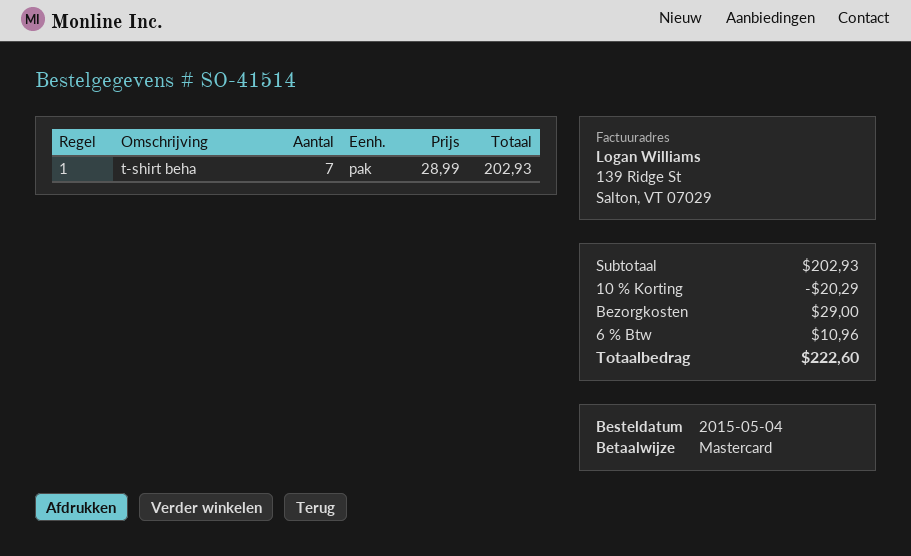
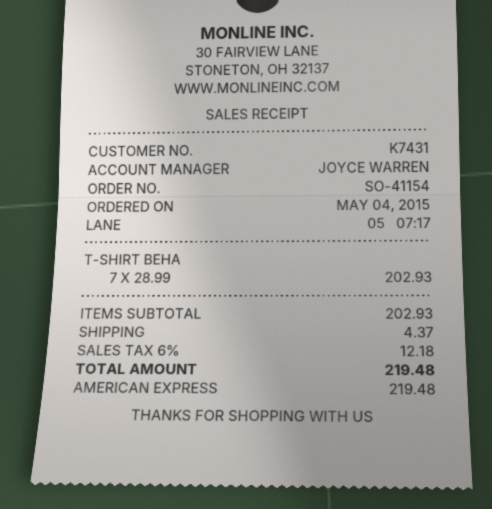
order number: SO-41514 -> SO-41154
payment method: Mastercard -> American Express
discount: 10% = 20.29 -> none
shipping: 29.00 -> 4.37
tax: 6% = 10.96 -> 6% = 12.18
total: 222.60 -> 219.48

